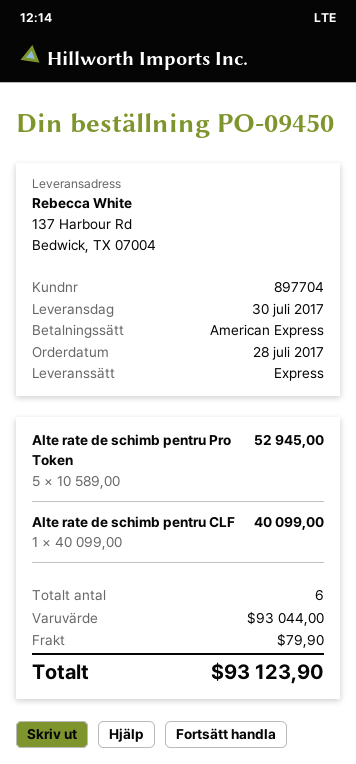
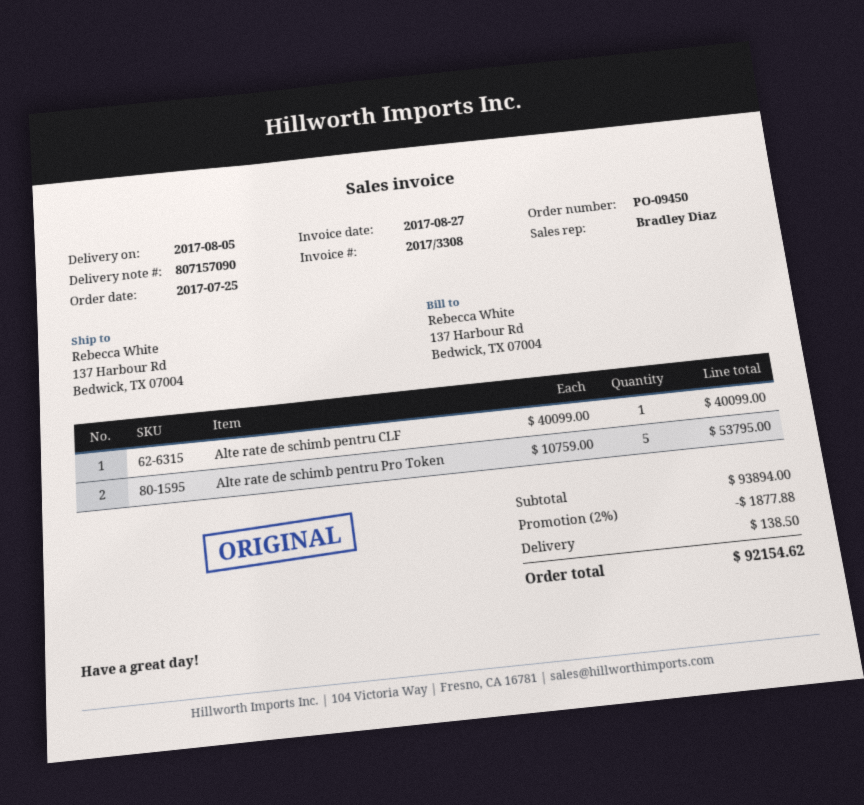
order date: 2017-07-28 -> 2017-07-25
delivery date: 2017-07-30 -> 2017-08-05
Alte rate de schimb pentru Pro Token: 5 x 10589.00 = 52945.00 -> 5 x 10759.00 = 53795.00
subtotal: 93044.00 -> 93894.00
discount: none -> 2% = 1877.88
shipping: 79.90 -> 138.50
total: 93123.90 -> 92154.62

